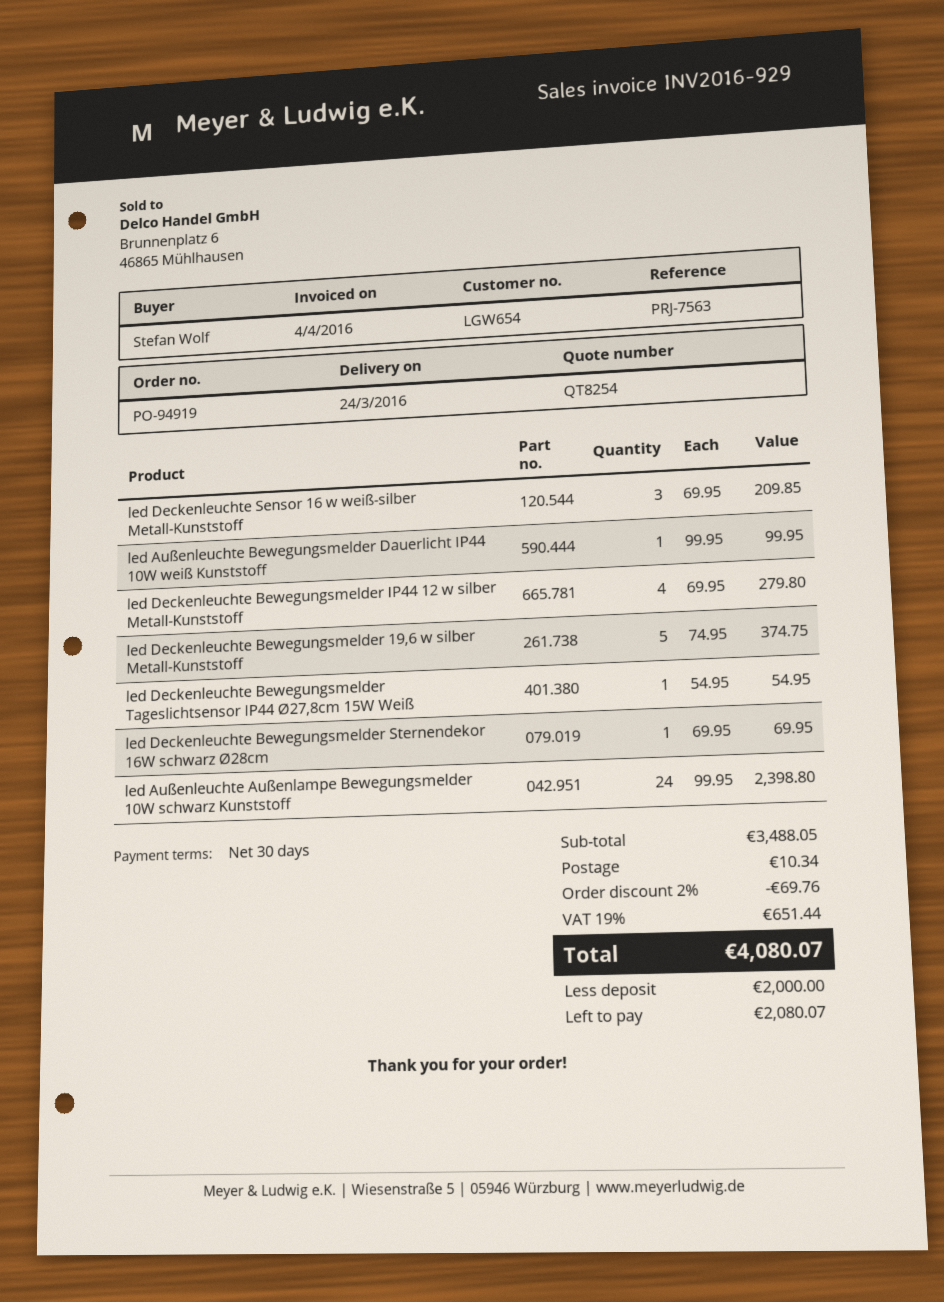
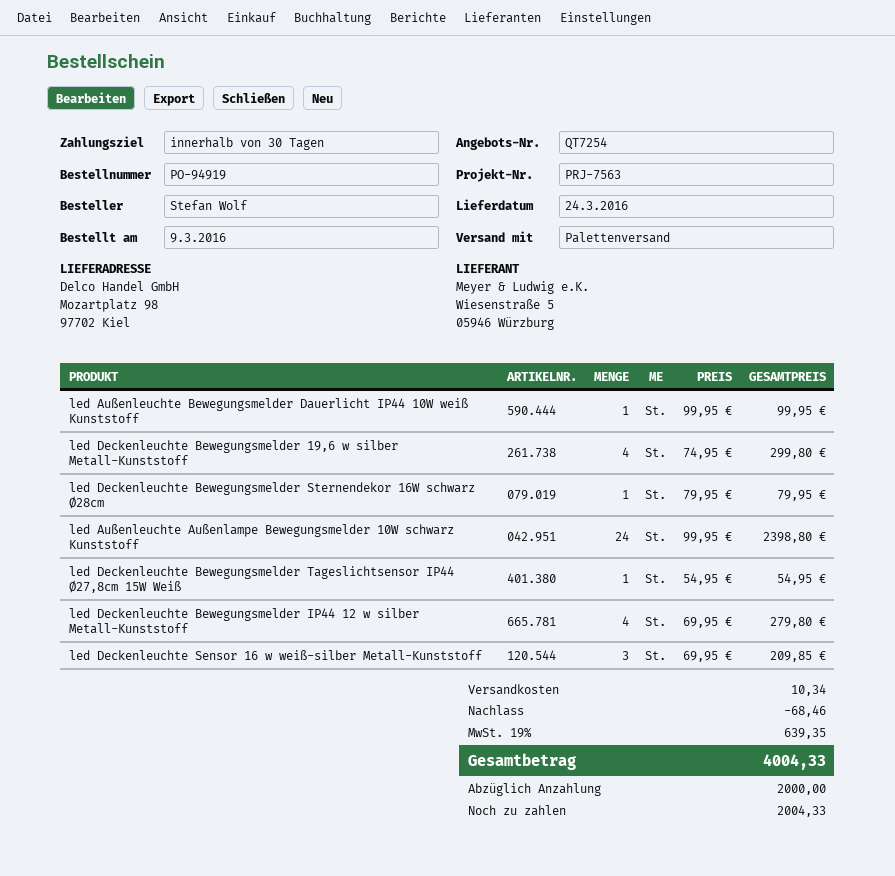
quote number: QT8254 -> QT7254
led Deckenleuchte Bewegungsmelder 19,6 w silber Metall-Kunststoff: 5 x 74.95 = 374.75 -> 4 x 74.95 = 299.80
led Deckenleuchte Bewegungsmelder Sternendekor 16W schwarz Ø28cm: 1 x 69.95 = 69.95 -> 1 x 79.95 = 79.95
discount: 69.76 -> 68.46
tax: 19% = 651.44 -> 19% = 639.35
total: 4080.07 -> 4004.33
balance: 2080.07 -> 2004.33

